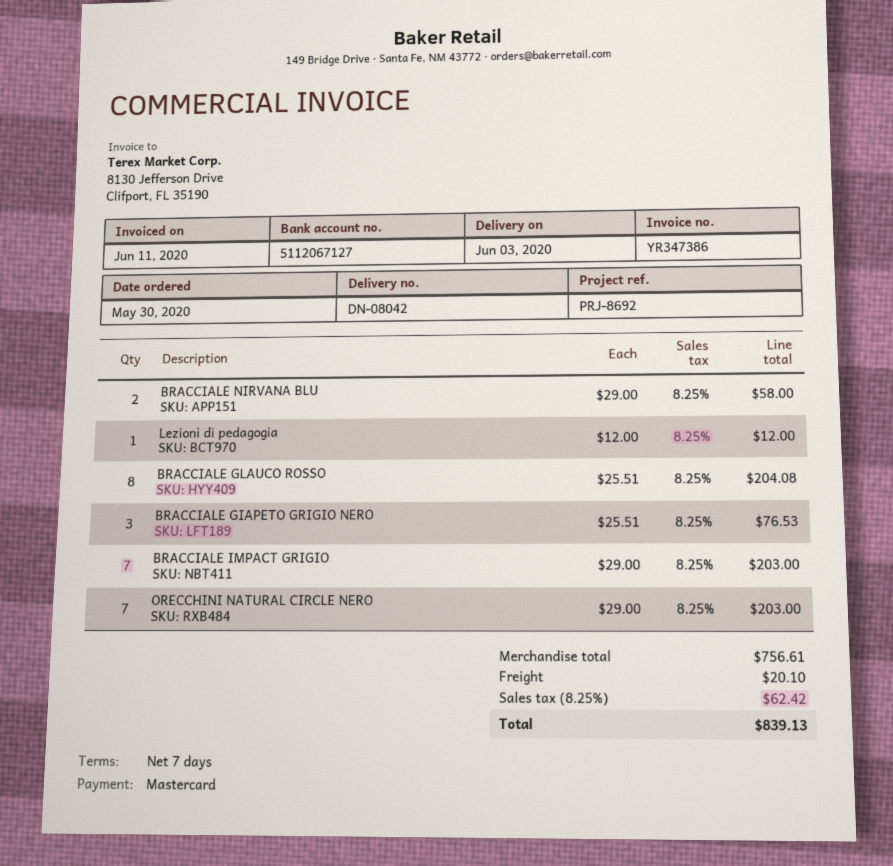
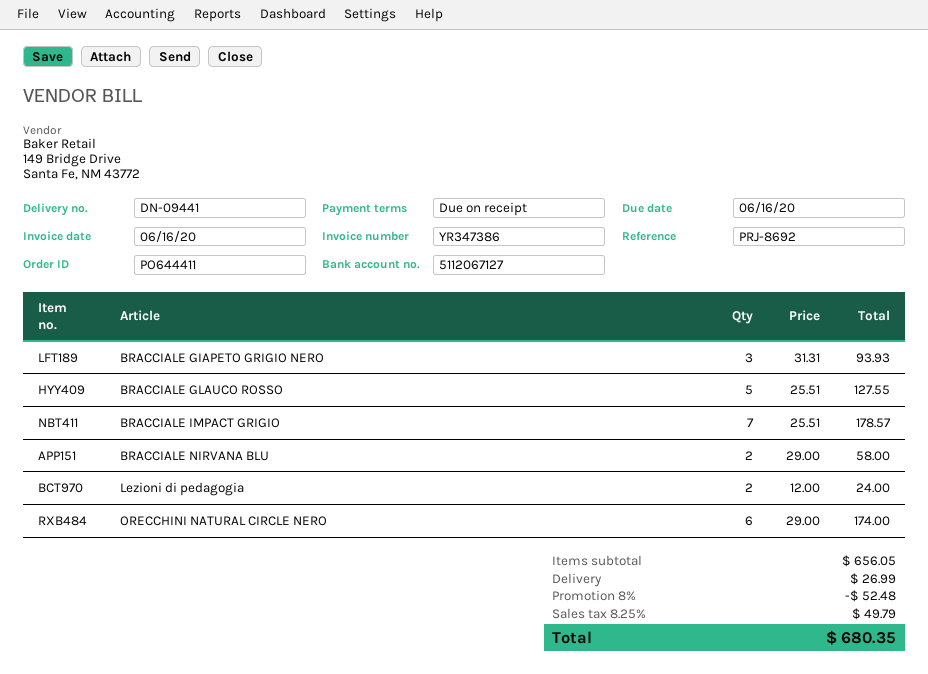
delivery note number: DN-08042 -> DN-09441
invoice date: 2020-06-11 -> 2020-06-16
payment terms: 7 days -> on receipt
Lezioni di pedagogia: 1 x 12.00 = 12.00 -> 2 x 12.00 = 24.00
BRACCIALE GLAUCO ROSSO: 8 x 25.51 = 204.08 -> 5 x 25.51 = 127.55
BRACCIALE GIAPETO GRIGIO NERO: 3 x 25.51 = 76.53 -> 3 x 31.31 = 93.93
BRACCIALE IMPACT GRIGIO: 7 x 29.00 = 203.00 -> 7 x 25.51 = 178.57
ORECCHINI NATURAL CIRCLE NERO: 7 x 29.00 = 203.00 -> 6 x 29.00 = 174.00
subtotal: 756.61 -> 656.05
discount: none -> 8% = 52.48
shipping: 20.10 -> 26.99
tax: 8.25% = 62.42 -> 8.25% = 49.79
total: 839.13 -> 680.35

